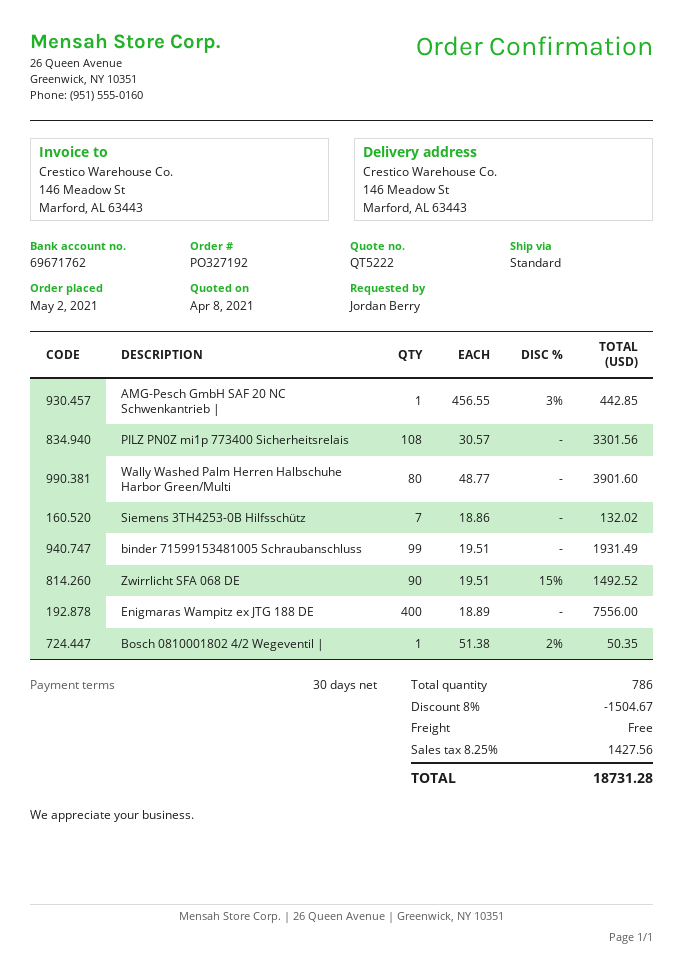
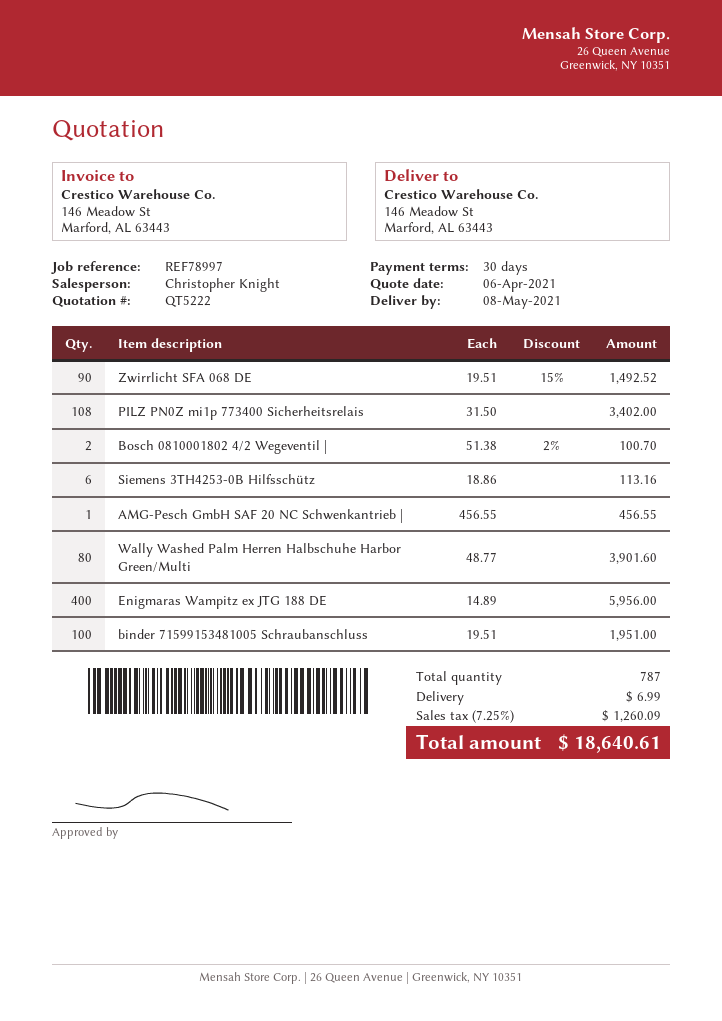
quote date: 2021-04-08 -> 2021-04-06
AMG-Pesch GmbH SAF 20 NC Schwenkantrieb |: 1 x 456.55 - 3% = 442.85 -> 1 x 456.55 = 456.55
PILZ PN0Z mi1p 773400 Sicherheitsrelais: 108 x 30.57 = 3301.56 -> 108 x 31.50 = 3402.00
Siemens 3TH4253-0B Hilfsschütz: 7 x 18.86 = 132.02 -> 6 x 18.86 = 113.16
binder 71599153481005 Schraubanschluss: 99 x 19.51 = 1931.49 -> 100 x 19.51 = 1951.00
Enigmaras Wampitz ex JTG 188 DE: 400 x 18.89 = 7556.00 -> 400 x 14.89 = 5956.00
Bosch 0810001802 4/2 Wegeventil |: 1 x 51.38 - 2% = 50.35 -> 2 x 51.38 - 2% = 100.70
total quantity: 786 -> 787
discount: 8% = 1504.67 -> none
shipping: 0.00 -> 6.99
tax: 8.25% = 1427.56 -> 7.25% = 1260.09
total: 18731.28 -> 18640.61

